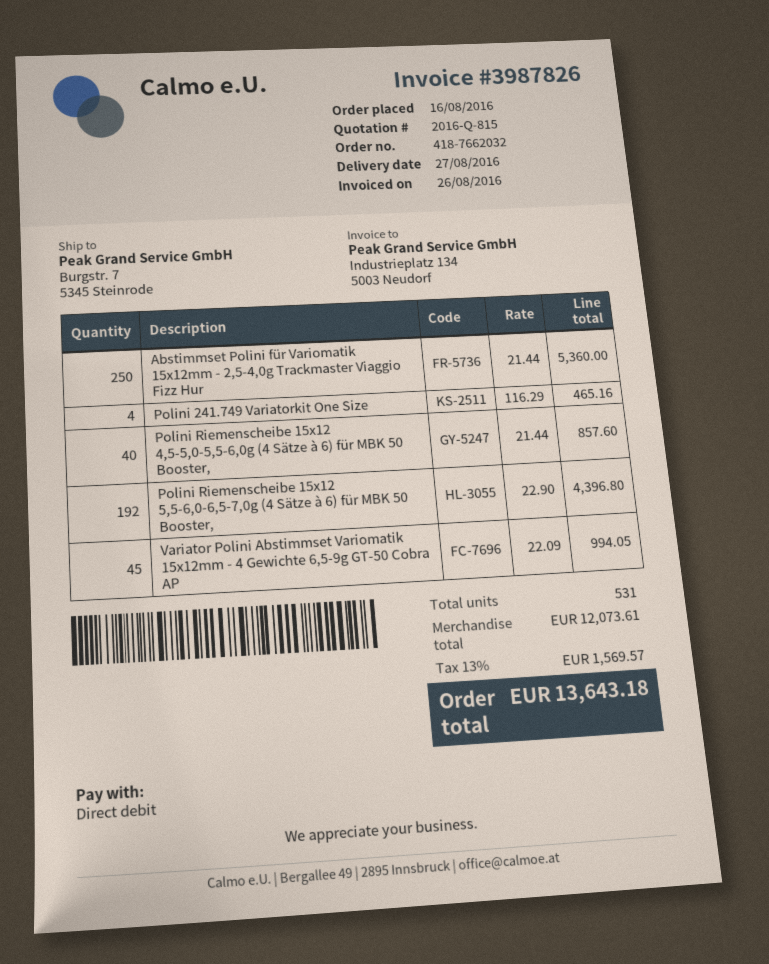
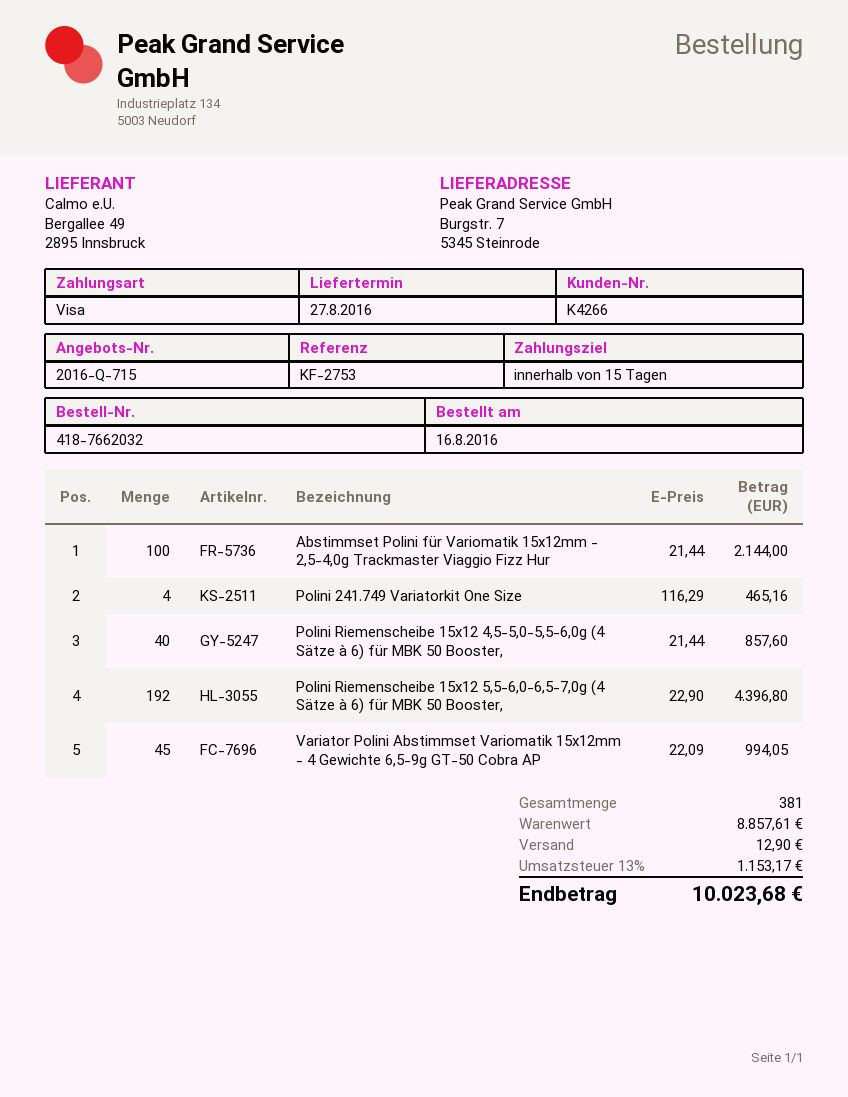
quote number: 2016-Q-815 -> 2016-Q-715
payment method: direct debit -> Visa
Abstimmset Polini für Variomatik 15x12mm - 2,5-4,0g Trackmaster Viaggio Fizz Hur: 250 x 21.44 = 5360.00 -> 100 x 21.44 = 2144.00
total quantity: 531 -> 381
subtotal: 12073.61 -> 8857.61
shipping: none -> 12.90
tax: 13% = 1569.57 -> 13% = 1153.17
total: 13643.18 -> 10023.68

